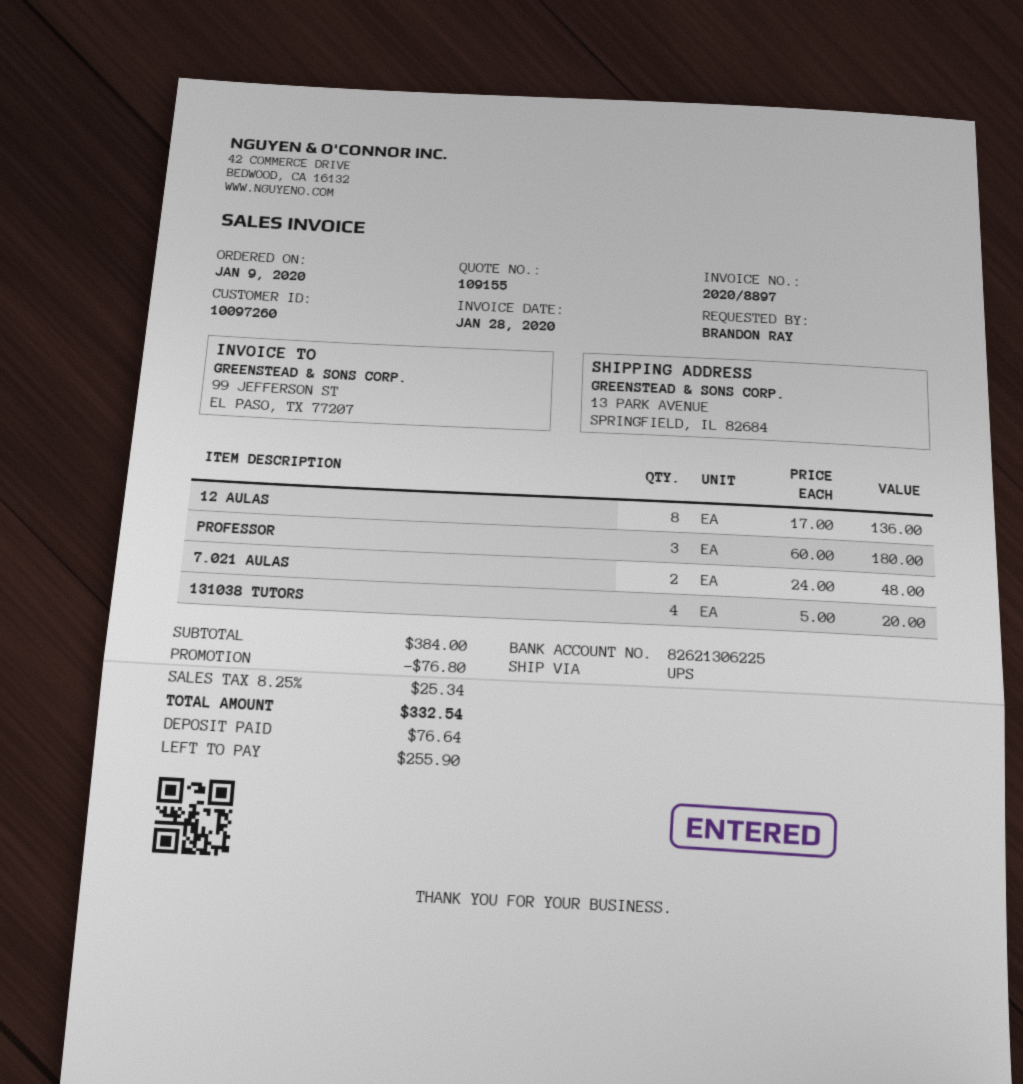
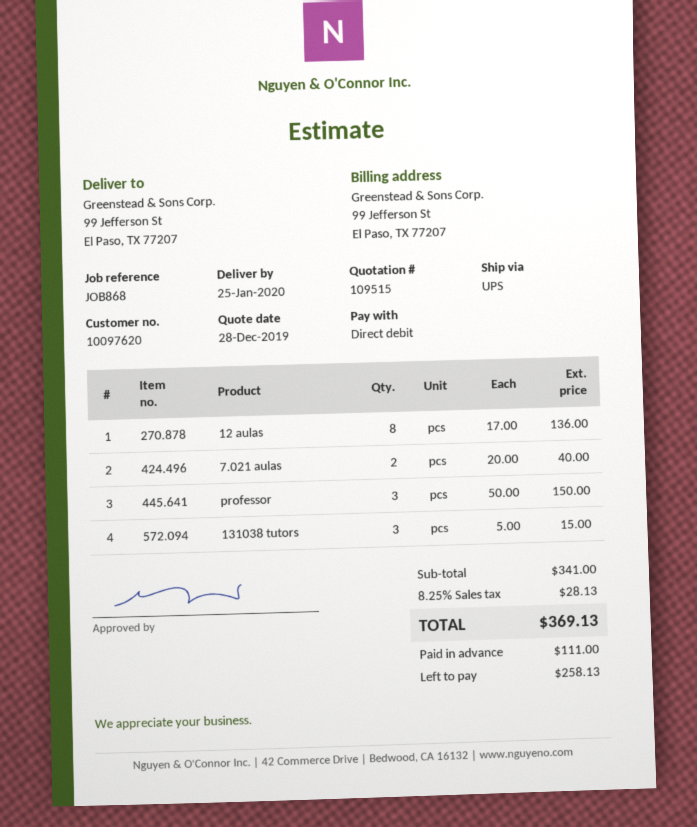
quote number: 109155 -> 109515
customer number: 10097260 -> 10097620
ship to: 13 PARK AVENUE, SPRINGFIELD, IL 82684 -> 99 Jefferson St, El Paso, TX 77207
PROFESSOR: 3 x 60.00 = 180.00 -> 3 x 50.00 = 150.00
7.021 AULAS: 2 x 24.00 = 48.00 -> 2 x 20.00 = 40.00
131038 TUTORS: 4 x 5.00 = 20.00 -> 3 x 5.00 = 15.00
subtotal: 384.00 -> 341.00
discount: 76.80 -> none
tax: 8.25% = 25.34 -> 8.25% = 28.13
total: 332.54 -> 369.13
deposit: 76.64 -> 111.00
balance: 255.90 -> 258.13

